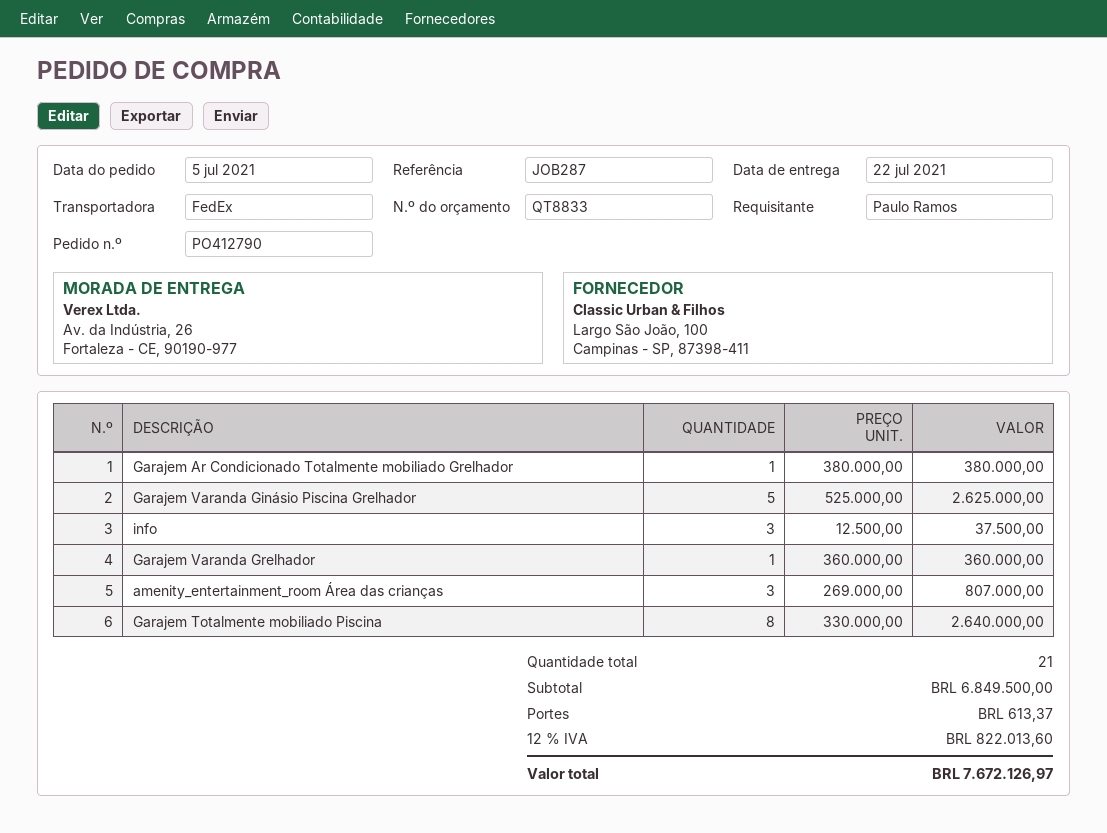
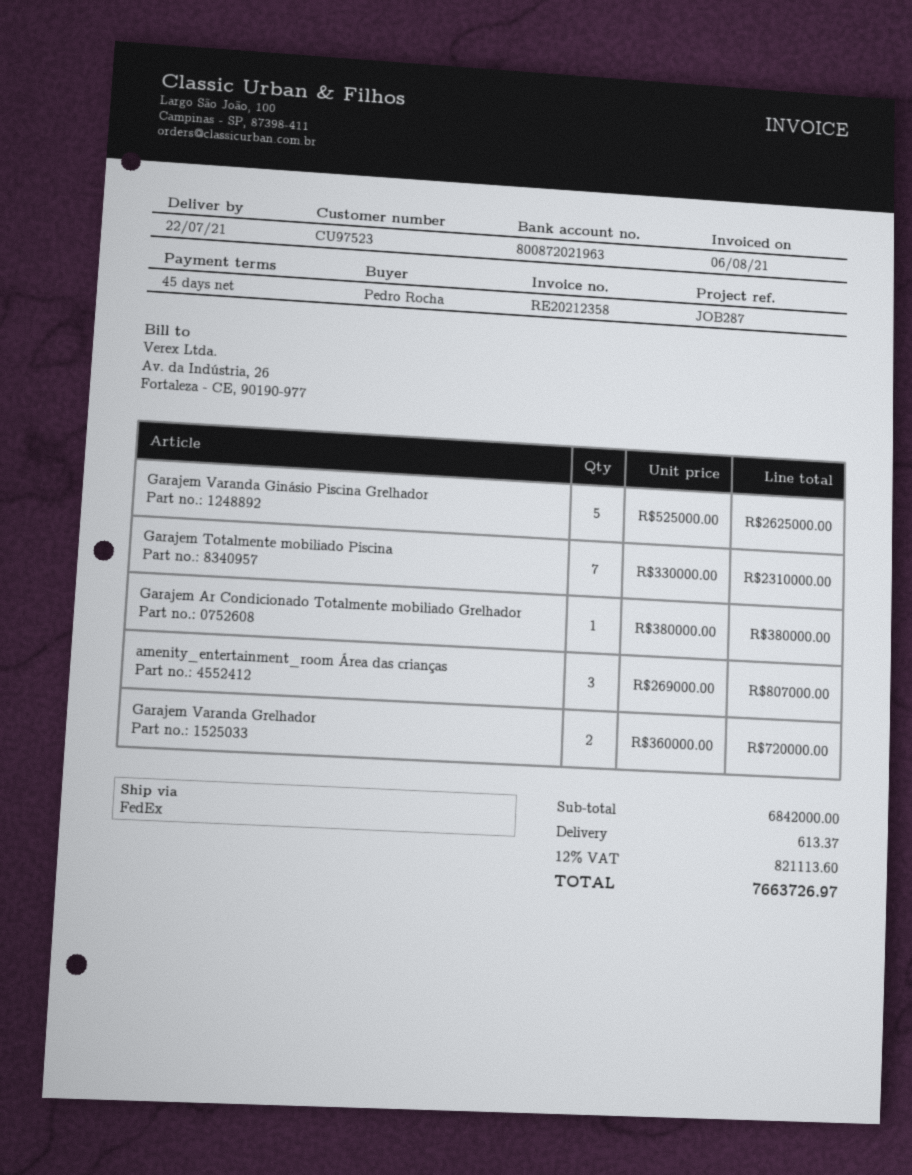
ordered by: Paulo Ramos -> Pedro Rocha
info: 3 x 12500.00 = 37500.00 -> none
Garajem Varanda Grelhador: 1 x 360000.00 = 360000.00 -> 2 x 360000.00 = 720000.00
Garajem Totalmente mobiliado Piscina: 8 x 330000.00 = 2640000.00 -> 7 x 330000.00 = 2310000.00
subtotal: 6849500.00 -> 6842000.00
tax: 12% = 822013.60 -> 12% = 821113.60
total: 7672126.97 -> 7663726.97

